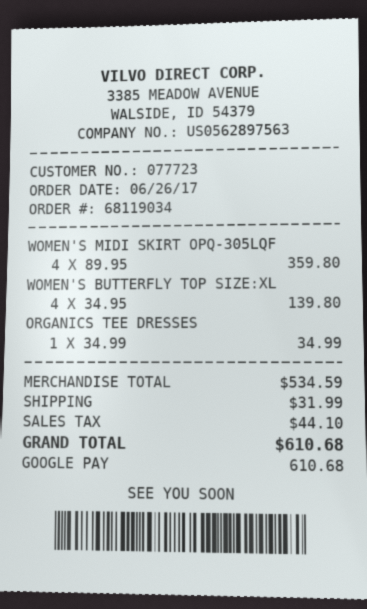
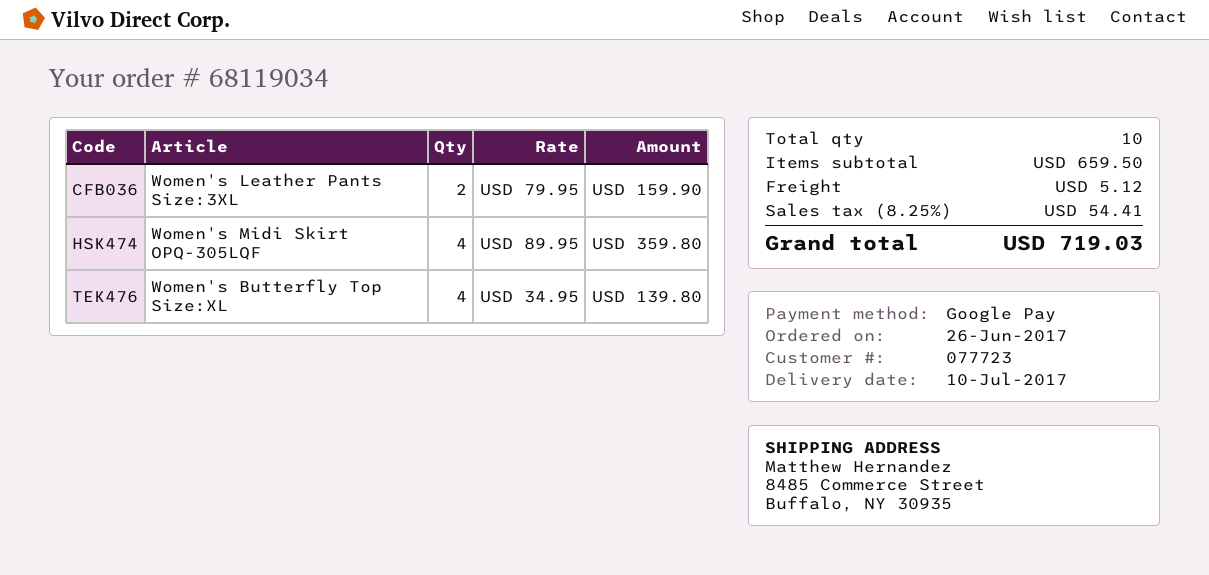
ORGANICS TEE DRESSES: 1 x 34.99 = 34.99 -> none
Women's Leather Pants Size:3XL: none -> 2 x 79.95 = 159.90
subtotal: 534.59 -> 659.50
shipping: 31.99 -> 5.12
tax: 44.10 -> 54.41
total: 610.68 -> 719.03

